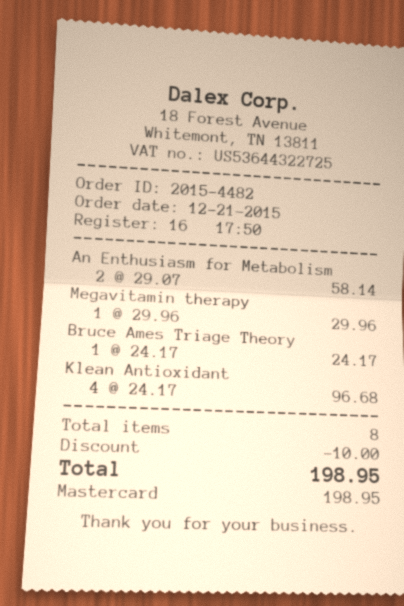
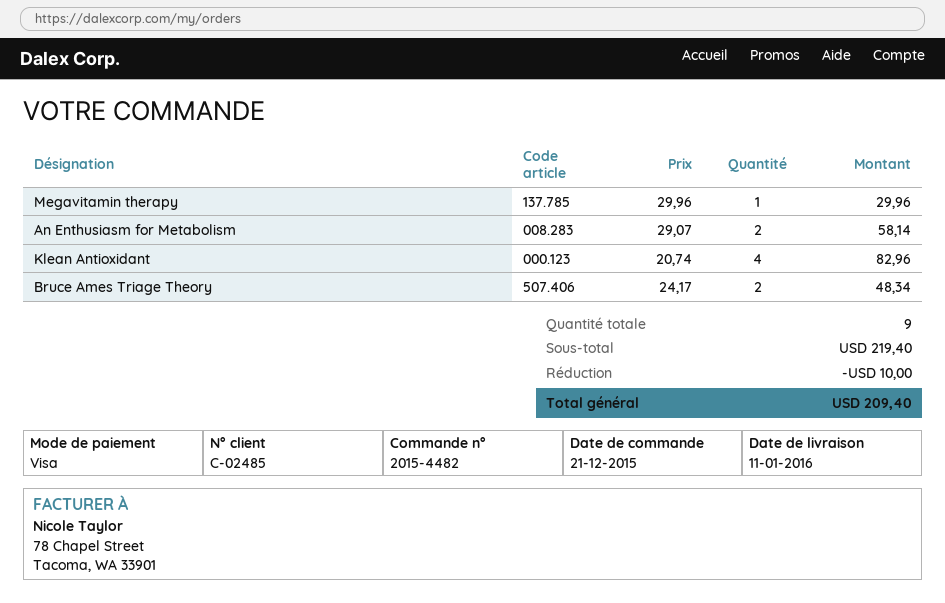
payment method: Mastercard -> Visa
Bruce Ames Triage Theory: 1 x 24.17 = 24.17 -> 2 x 24.17 = 48.34
Klean Antioxidant: 4 x 24.17 = 96.68 -> 4 x 20.74 = 82.96
total quantity: 8 -> 9
total: 198.95 -> 209.40

